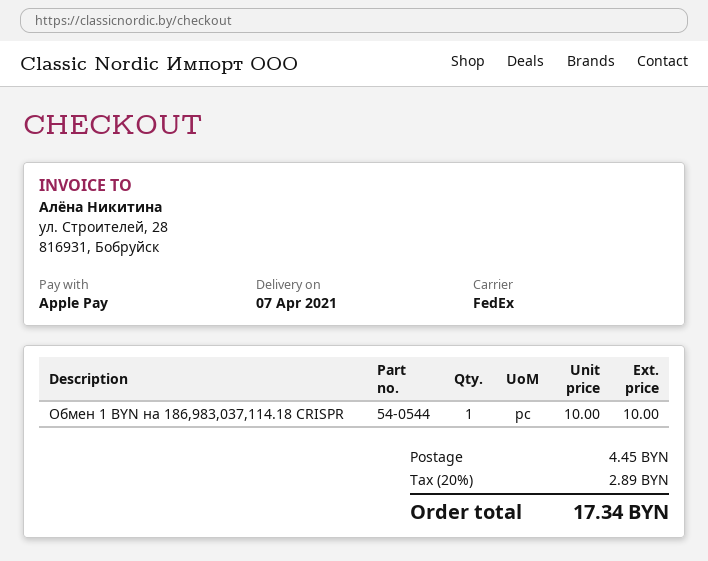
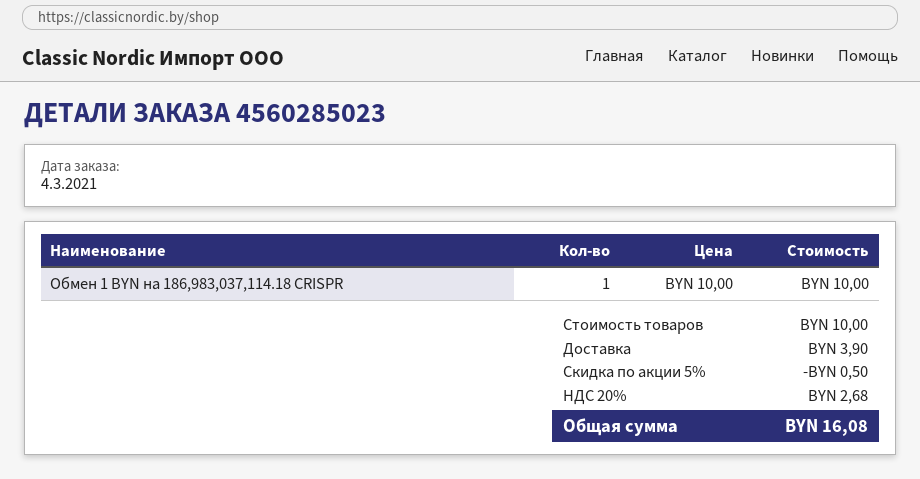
discount: none -> 5% = 0.50
shipping: 4.45 -> 3.90
tax: 20% = 2.89 -> 20% = 2.68
total: 17.34 -> 16.08

